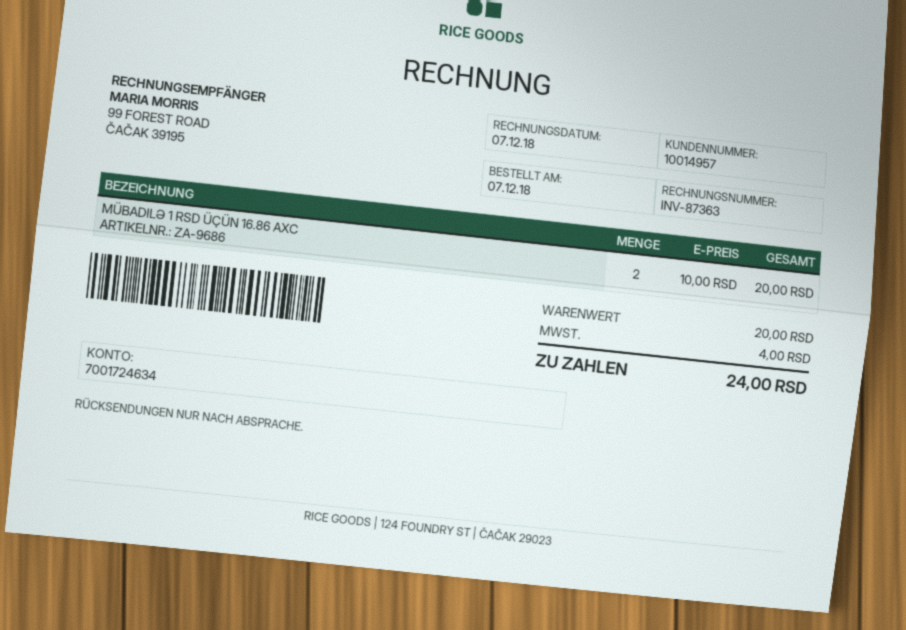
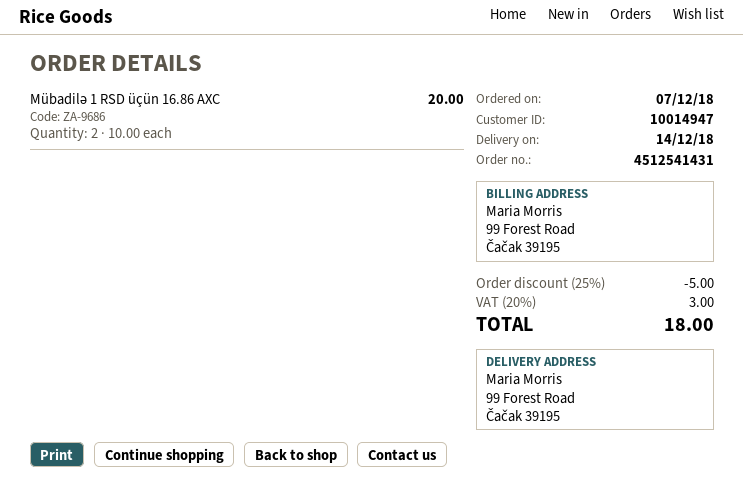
customer number: 10014957 -> 10014947
discount: none -> 25% = 5.00
tax: 4.00 -> 3.00
total: 24.00 -> 18.00

